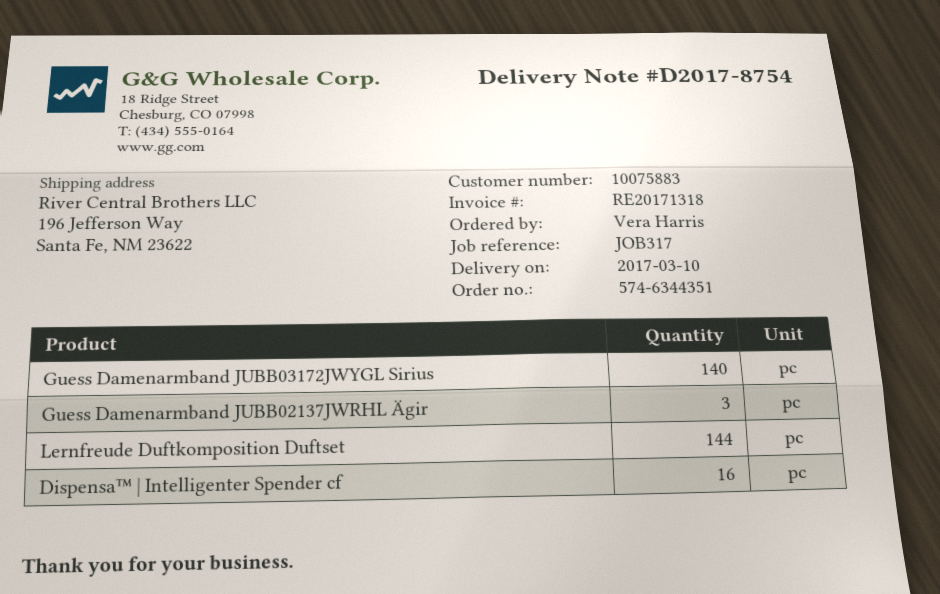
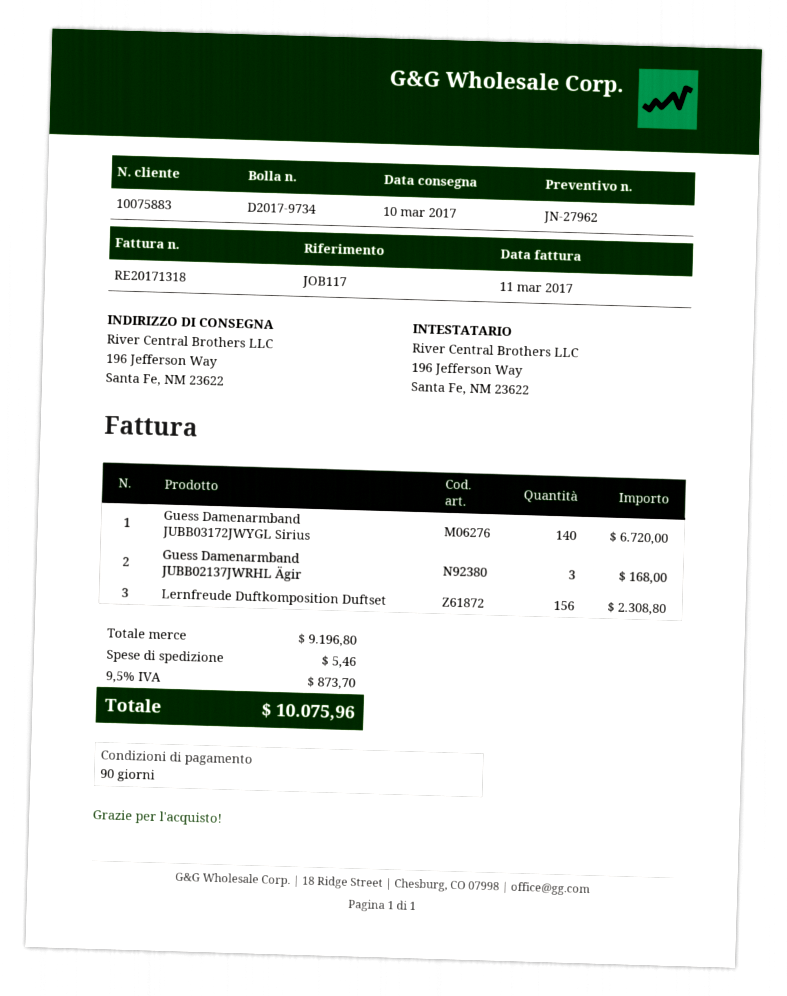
delivery note number: D2017-8754 -> D2017-9734
reference: JOB317 -> JOB117
Lernfreude Duftkomposition Duftset: 144 -> 156
Dispensa™ | Intelligenter Spender cf: 16 -> none

